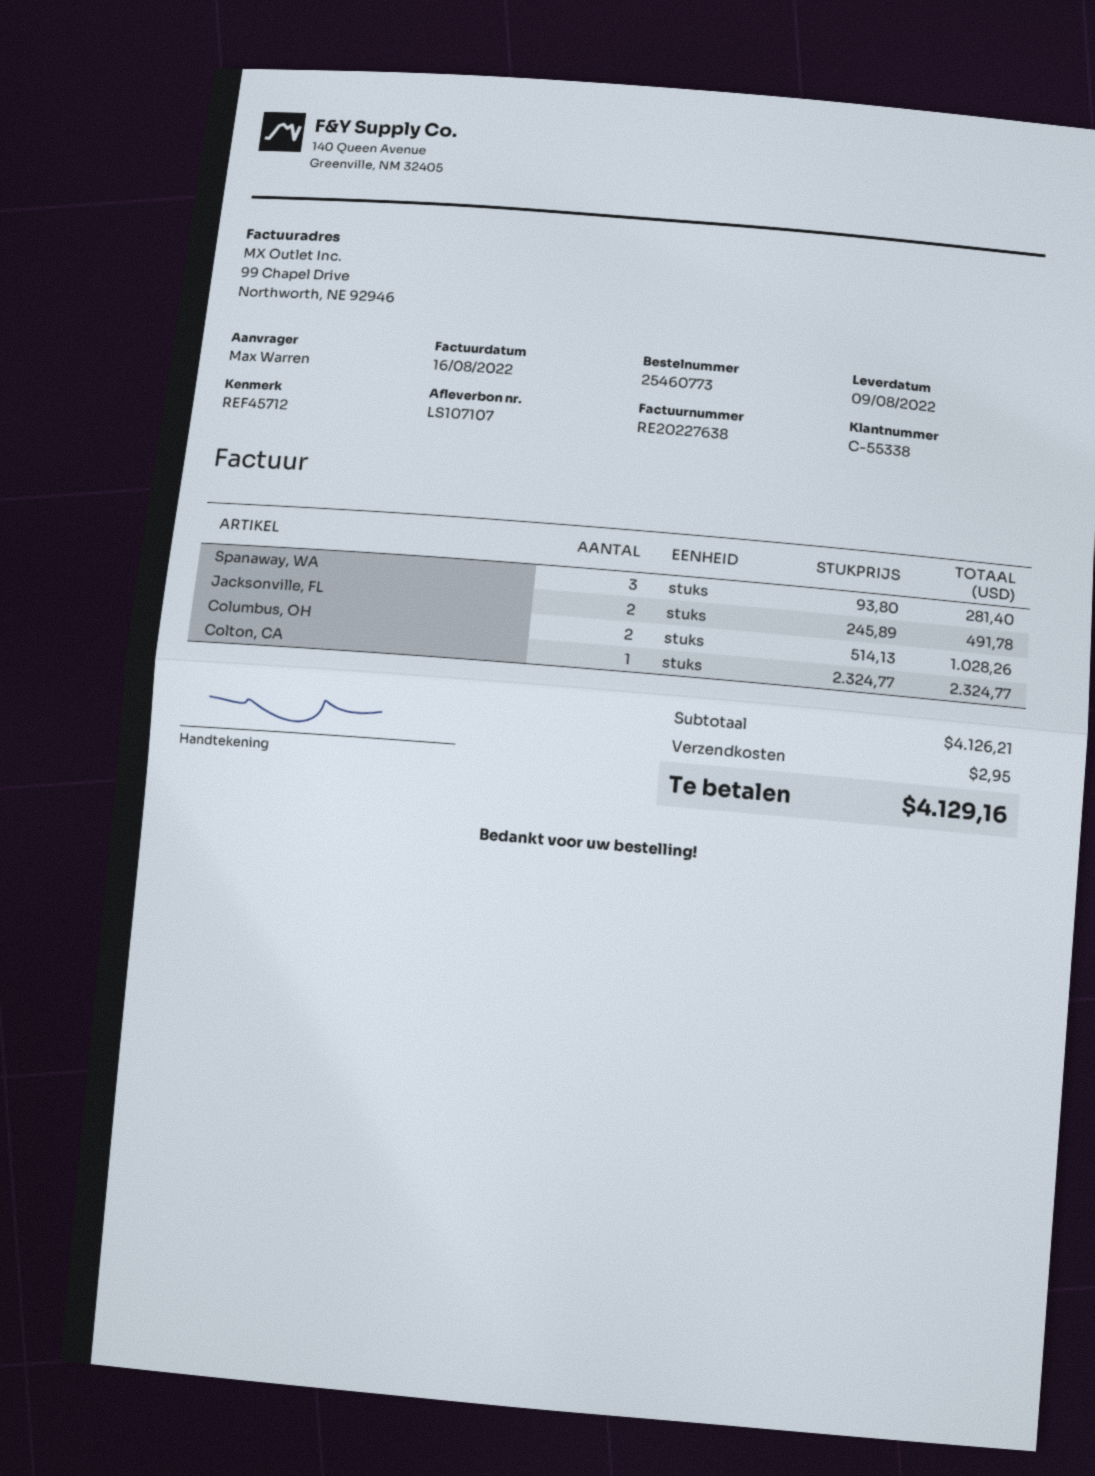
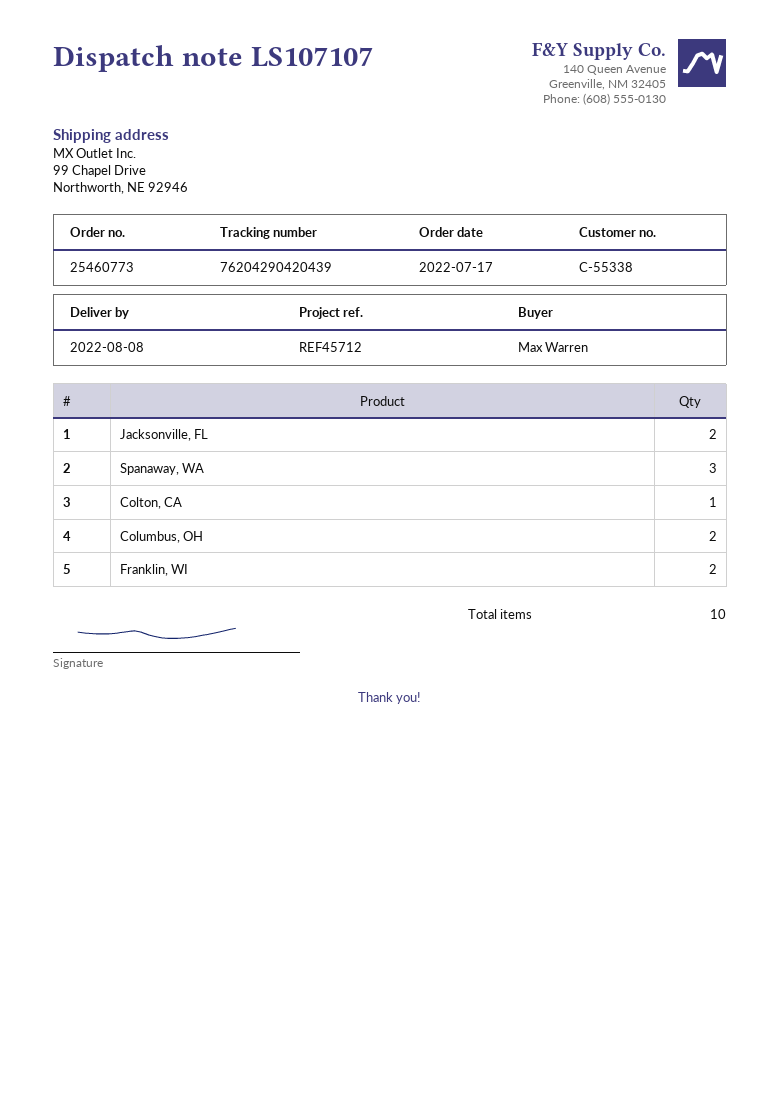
delivery date: 2022-08-09 -> 2022-08-08
Franklin, WI: none -> 2

